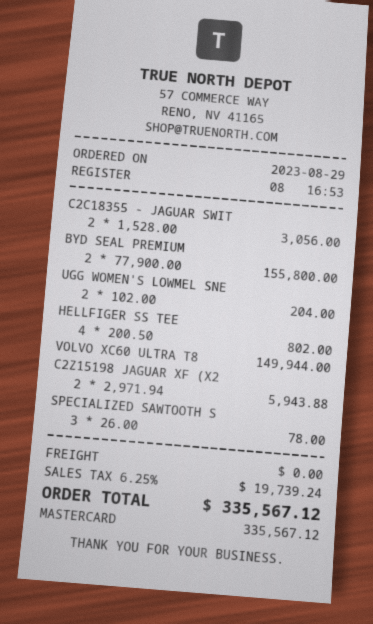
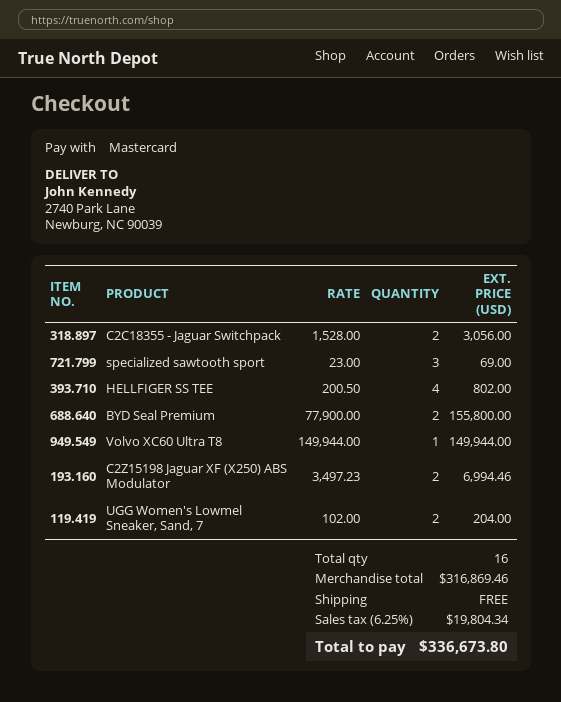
C2Z15198 JAGUAR XF (X2: 2 x 2971.94 = 5943.88 -> 2 x 3497.23 = 6994.46
SPECIALIZED SAWTOOTH S: 3 x 26.00 = 78.00 -> 3 x 23.00 = 69.00
tax: 6.25% = 19739.24 -> 6.25% = 19804.34
total: 335567.12 -> 336673.80

